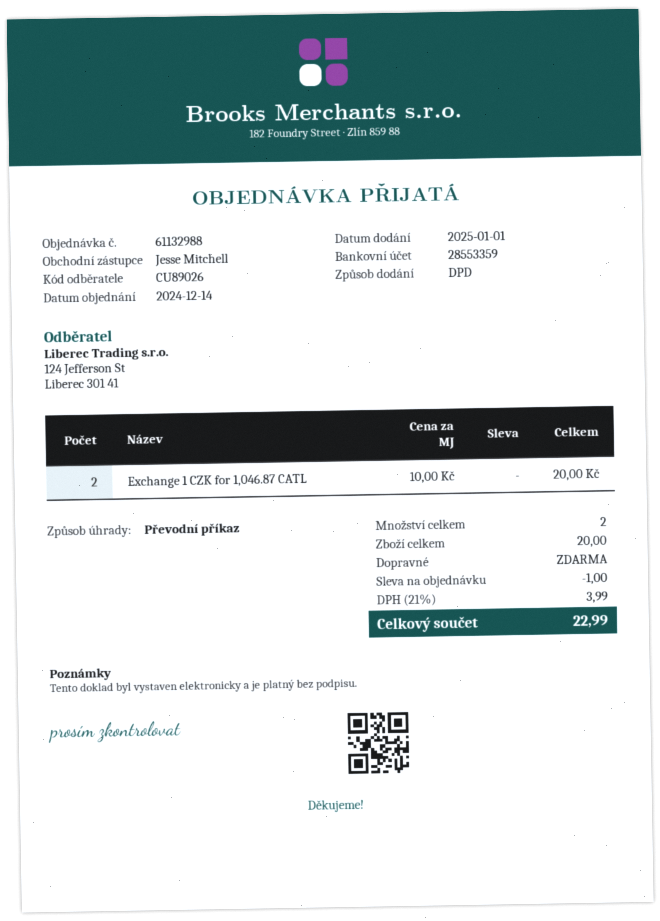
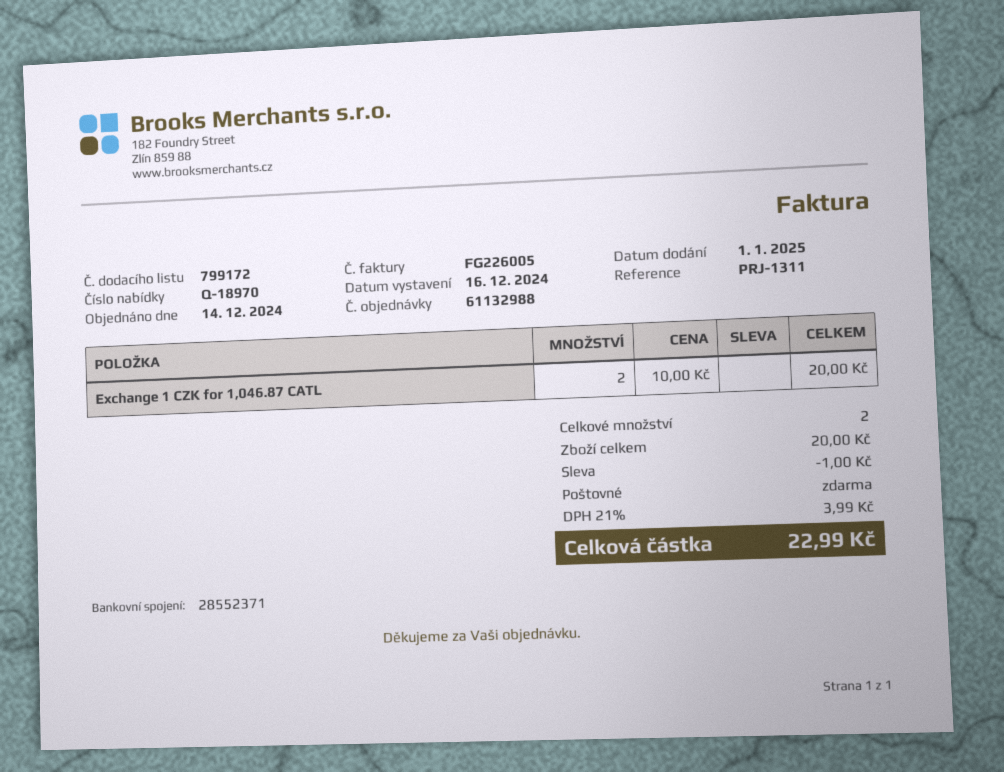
bank account: 28553359 -> 28552371

